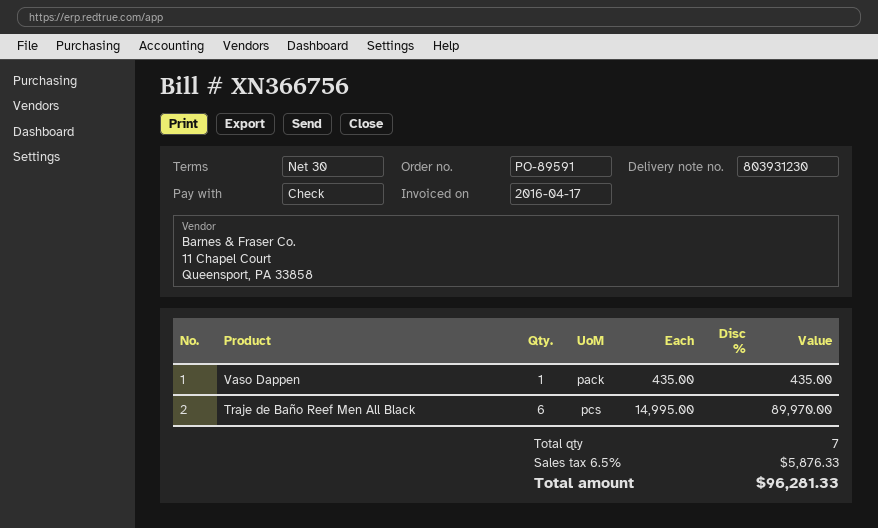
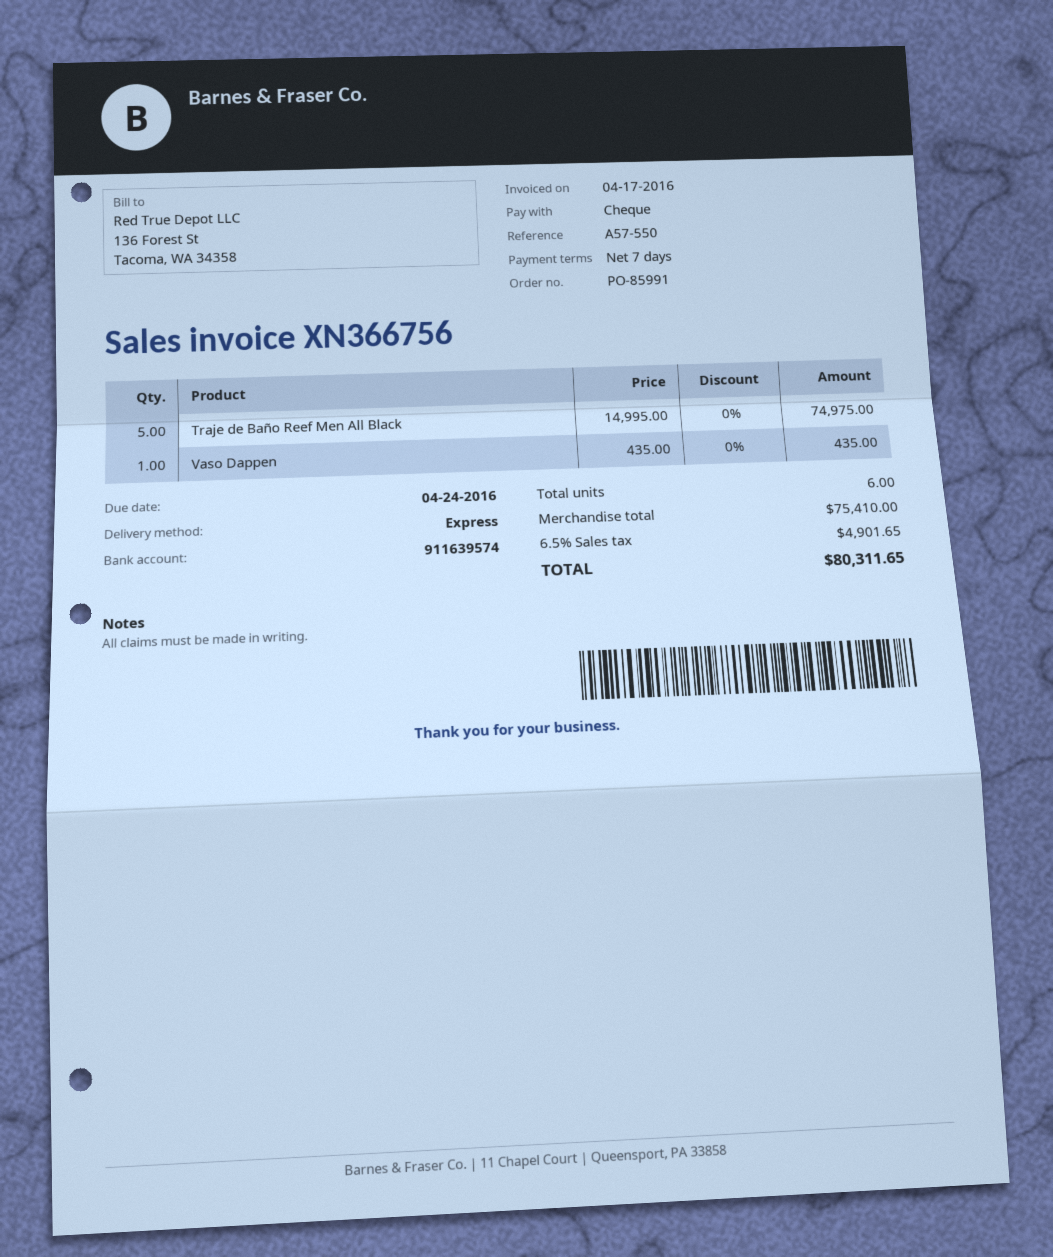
order number: PO-89591 -> PO-85991
payment terms: 30 days -> 7 days
Traje de Baño Reef Men All Black: 6 x 14995.00 = 89970.00 -> 5 x 14995.00 = 74975.00
total quantity: 7 -> 6
tax: 6.5% = 5876.33 -> 6.5% = 4901.65
total: 96281.33 -> 80311.65

